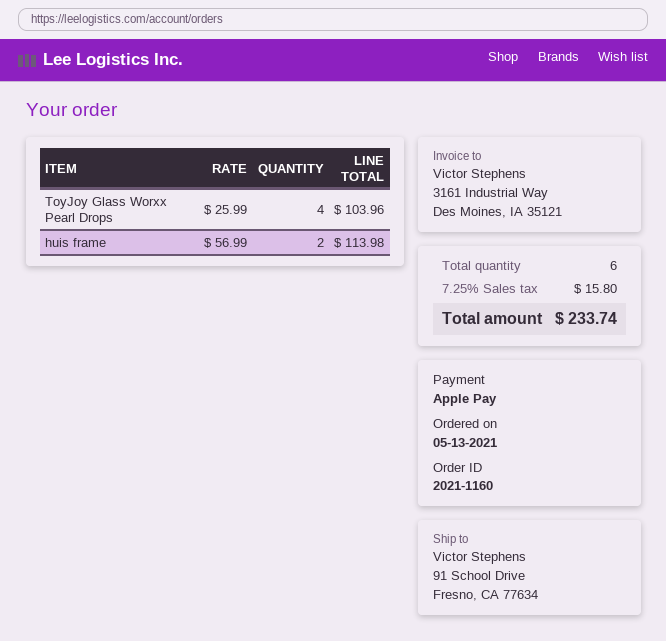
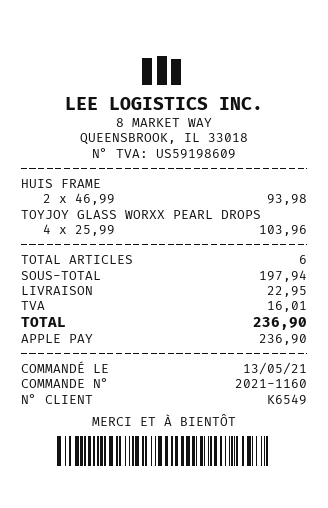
huis frame: 2 x 56.99 = 113.98 -> 2 x 46.99 = 93.98
shipping: none -> 22.95
tax: 15.80 -> 16.01
total: 233.74 -> 236.90

